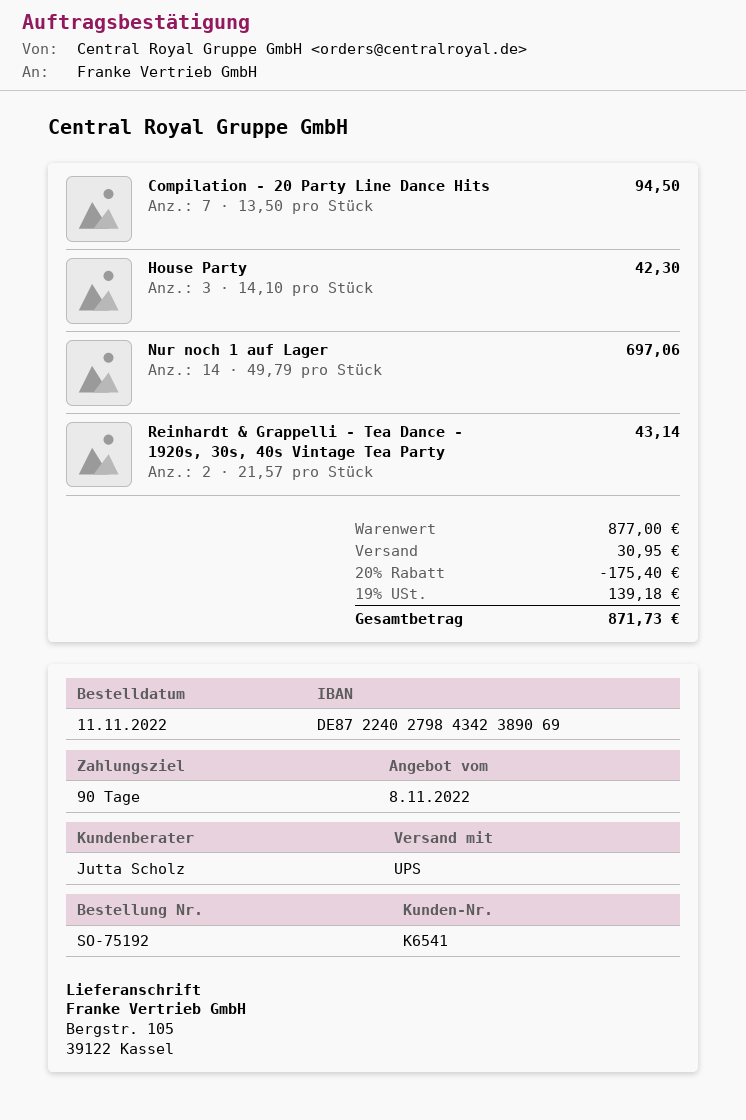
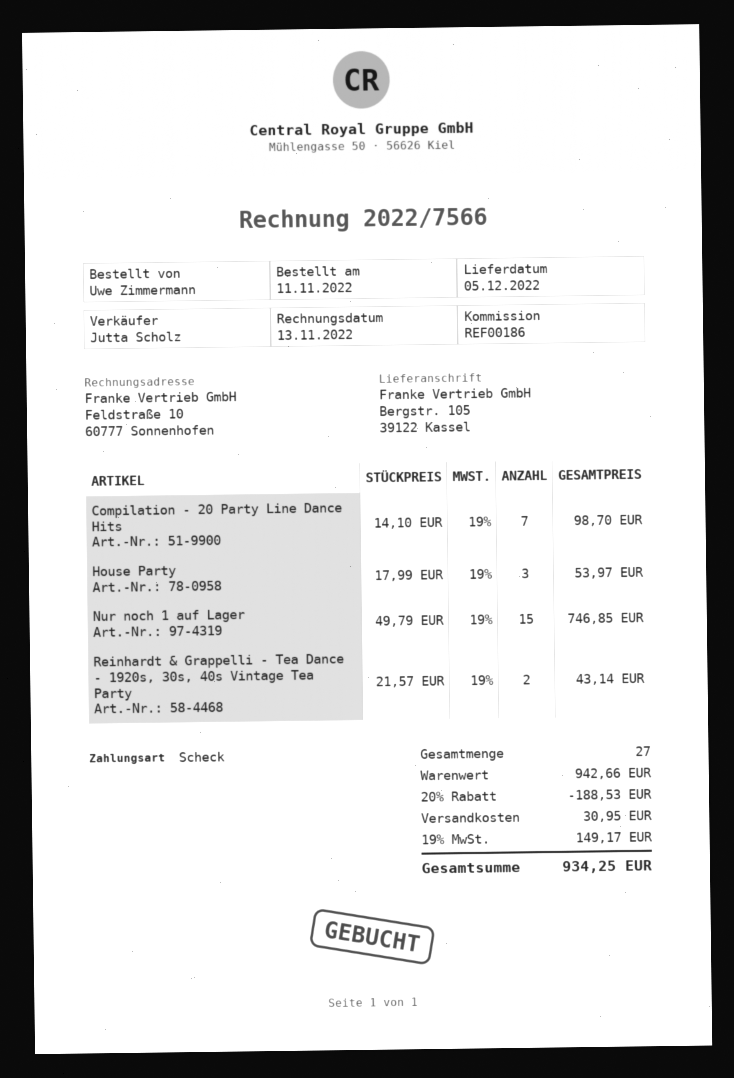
Compilation - 20 Party Line Dance Hits: 7 x 13.50 = 94.50 -> 7 x 14.10 = 98.70
House Party: 3 x 14.10 = 42.30 -> 3 x 17.99 = 53.97
Nur noch 1 auf Lager: 14 x 49.79 = 697.06 -> 15 x 49.79 = 746.85
subtotal: 877.00 -> 942.66
discount: 20% = 175.40 -> 20% = 188.53
tax: 19% = 139.18 -> 19% = 149.17
total: 871.73 -> 934.25

